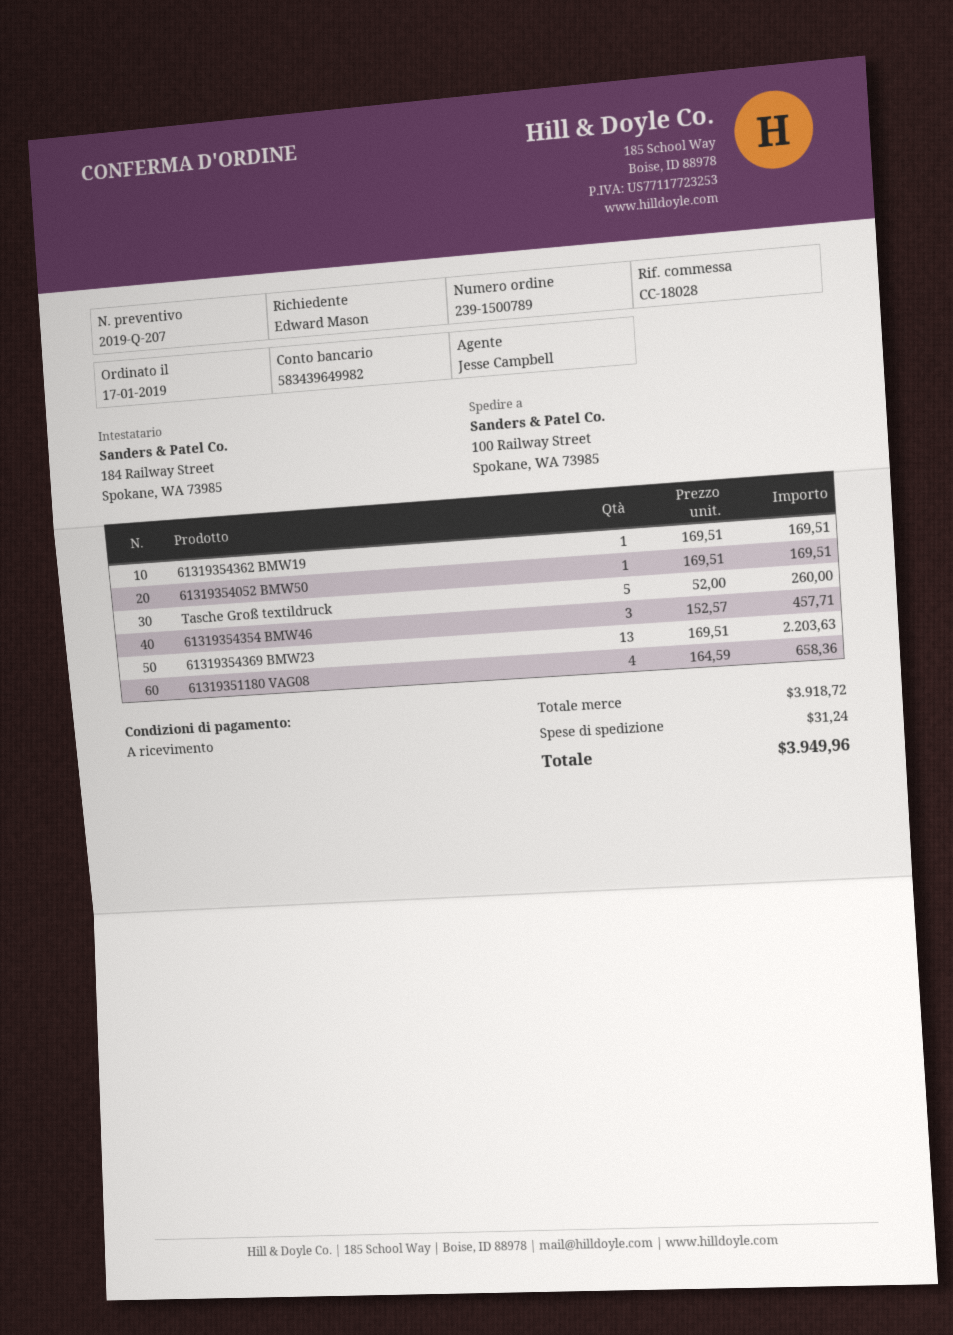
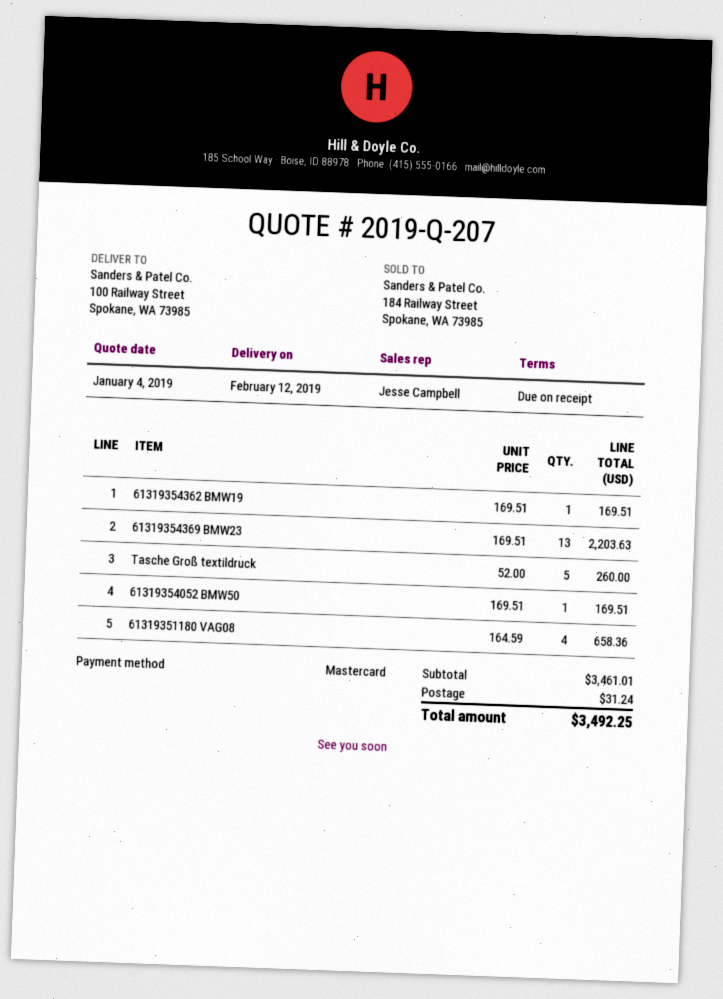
61319354354 BMW46: 3 x 152.57 = 457.71 -> none
subtotal: 3918.72 -> 3461.01
total: 3949.96 -> 3492.25

